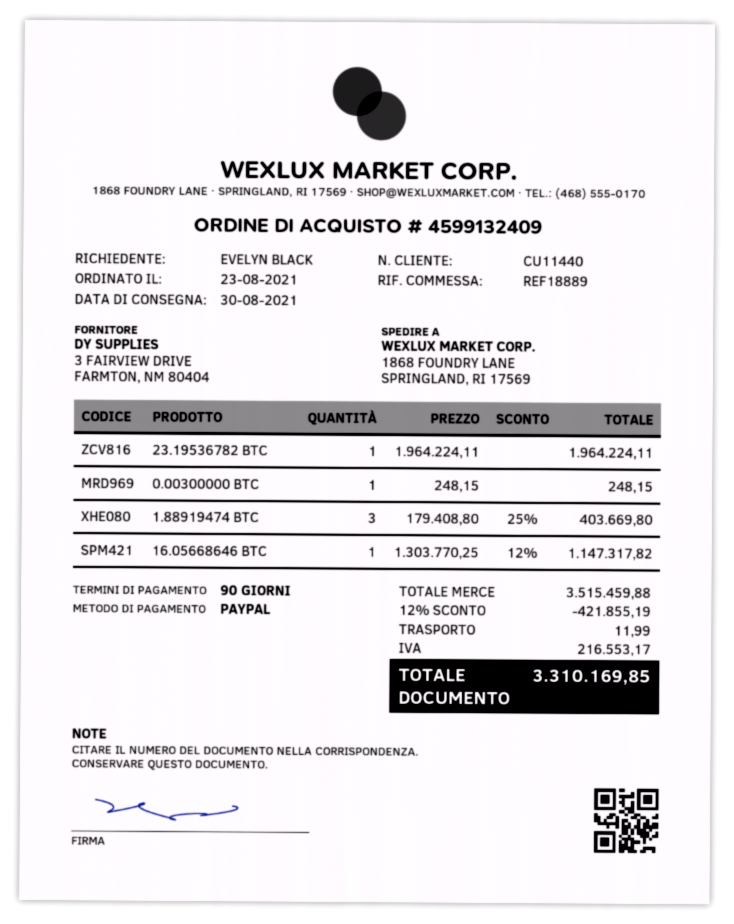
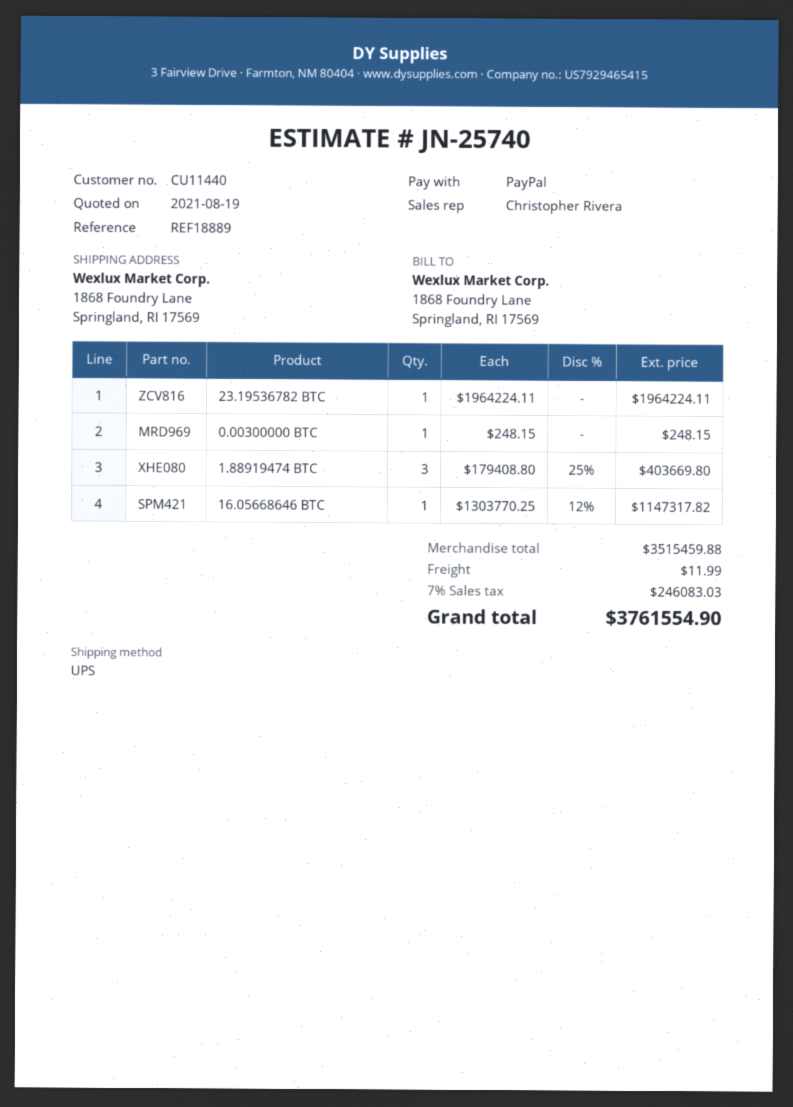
discount: 12% = 421855.19 -> none
tax: 216553.17 -> 246083.03
total: 3310169.85 -> 3761554.90

